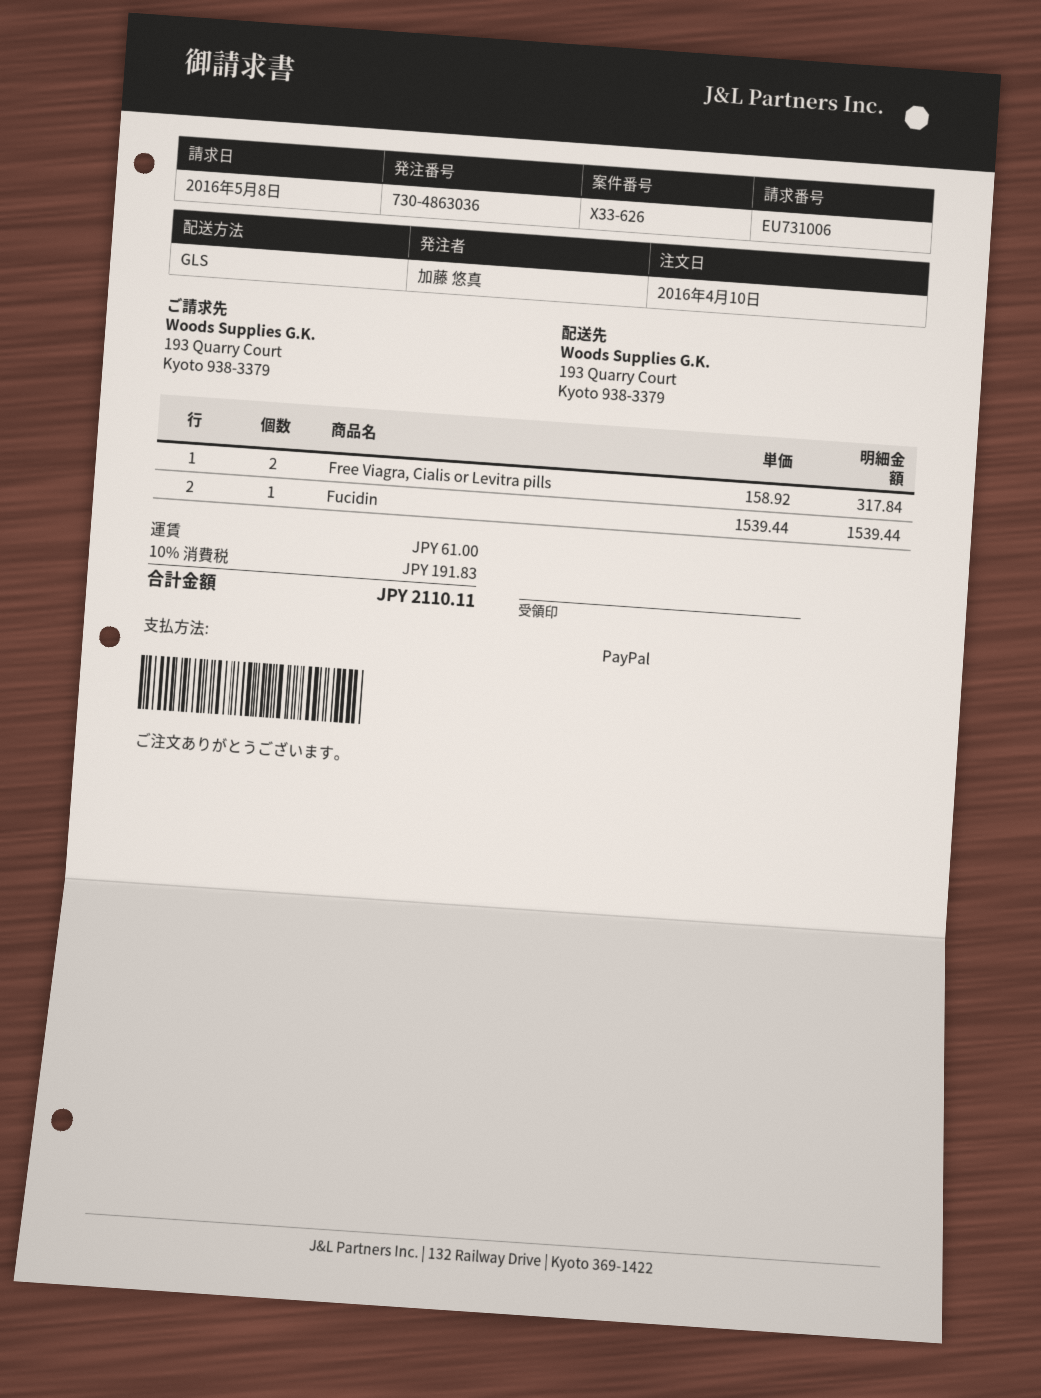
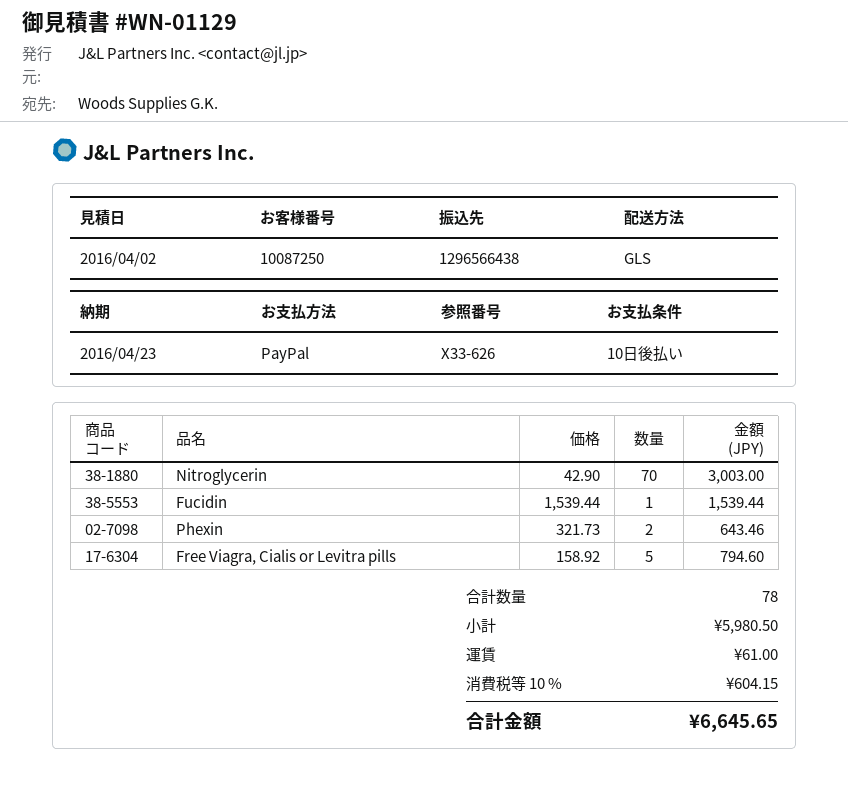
Free Viagra, Cialis or Levitra pills: 2 x 158.92 = 317.84 -> 5 x 158.92 = 794.60
Nitroglycerin: none -> 70 x 42.90 = 3003.00
Phexin: none -> 2 x 321.73 = 643.46
tax: 10% = 191.83 -> 10% = 604.15
total: 2110.11 -> 6645.65

